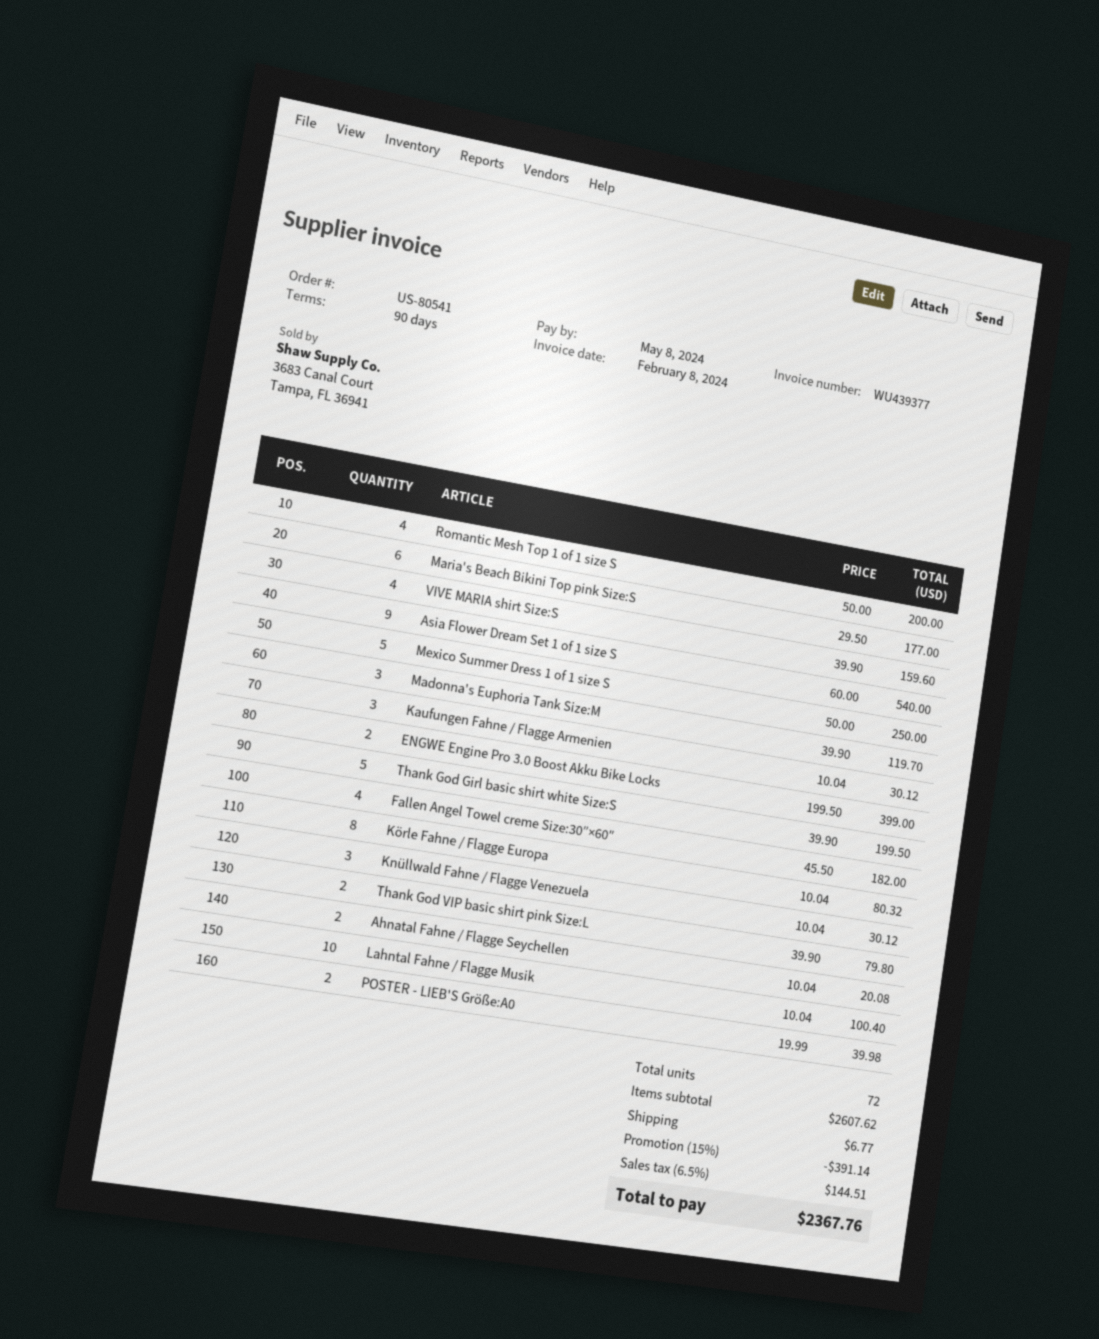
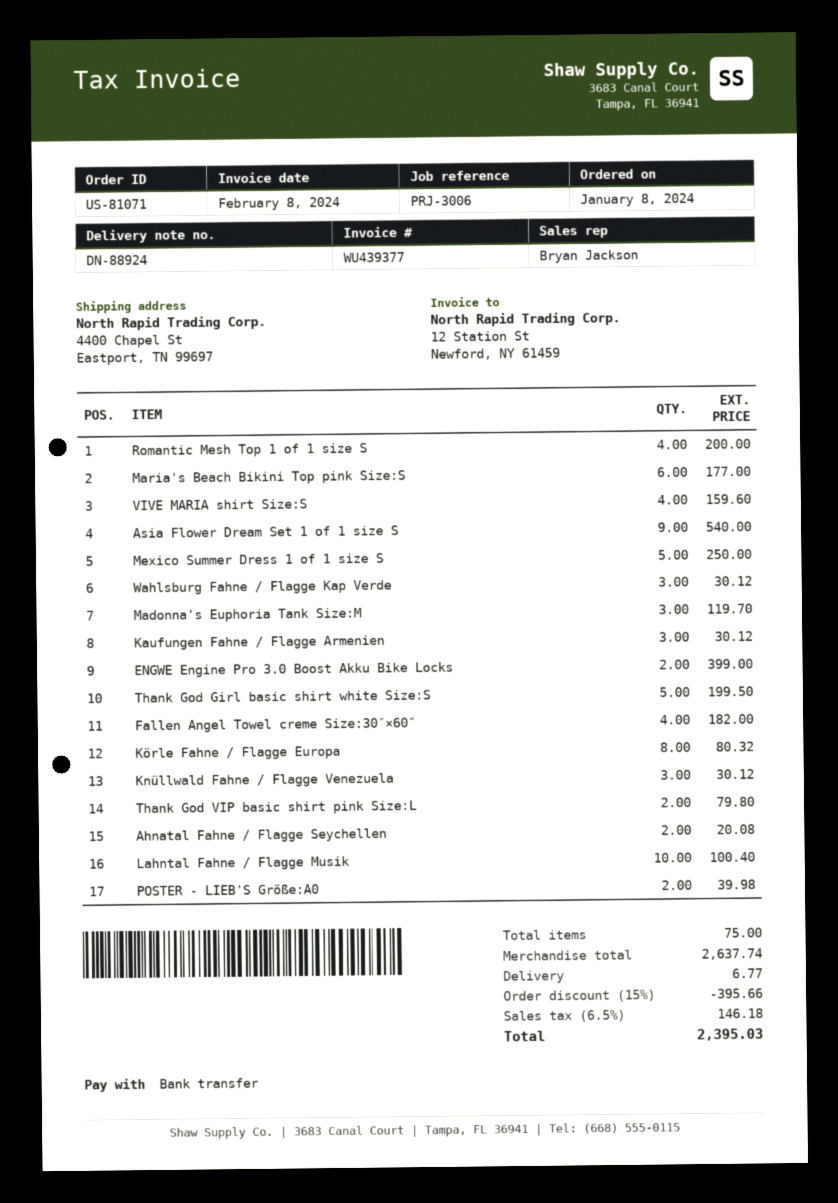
order number: US-80541 -> US-81071
Wahlsburg Fahne / Flagge Kap Verde: none -> 3 for 30.12
total quantity: 72 -> 75
subtotal: 2607.62 -> 2637.74
discount: 15% = 391.14 -> 15% = 395.66
tax: 6.5% = 144.51 -> 6.5% = 146.18
total: 2367.76 -> 2395.03

